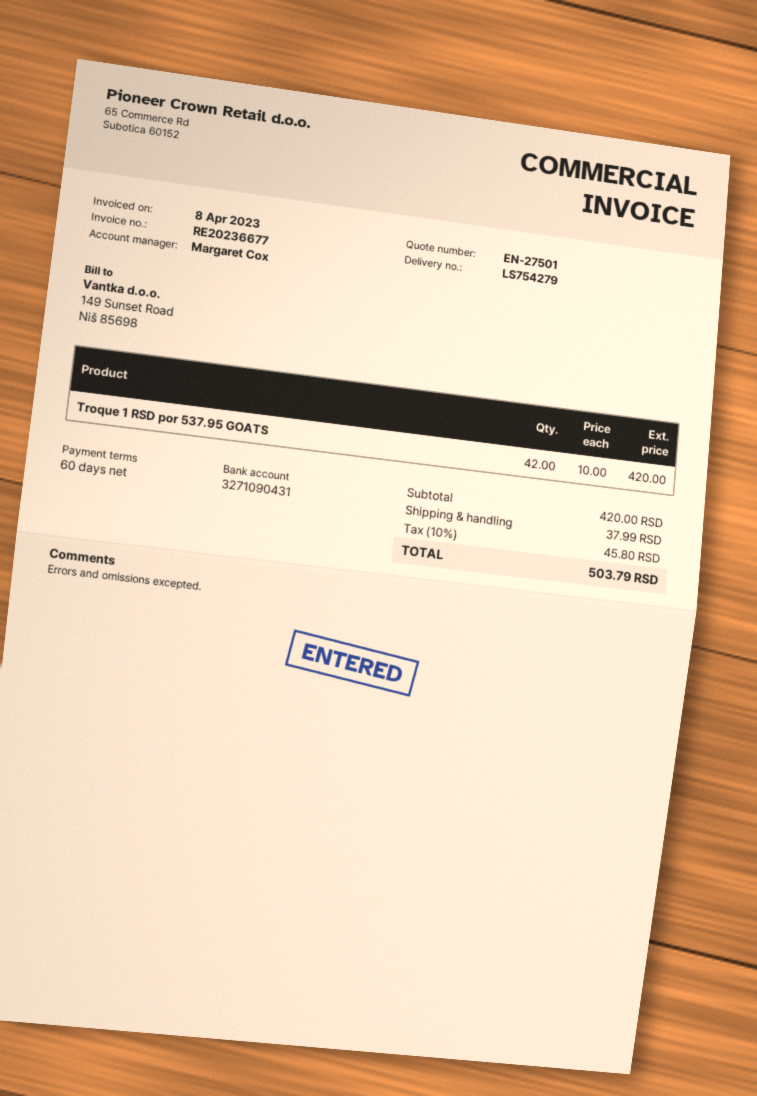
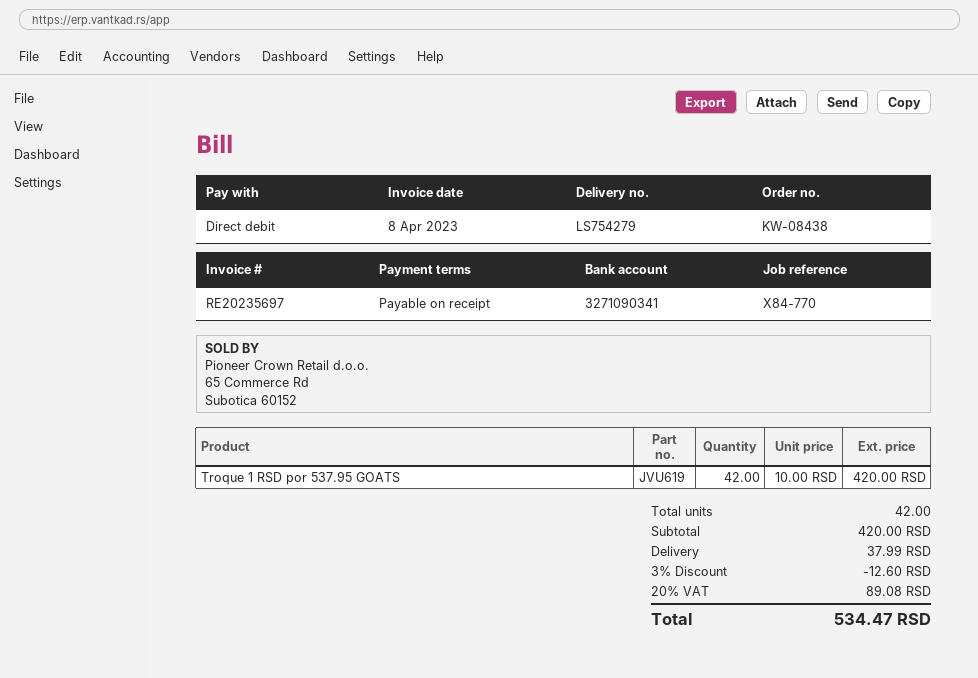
invoice number: RE20236677 -> RE20235697
payment terms: 60 days -> on receipt
bank account: 3271090431 -> 3271090341
discount: none -> 3% = 12.60
tax: 10% = 45.80 -> 20% = 89.08
total: 503.79 -> 534.47

